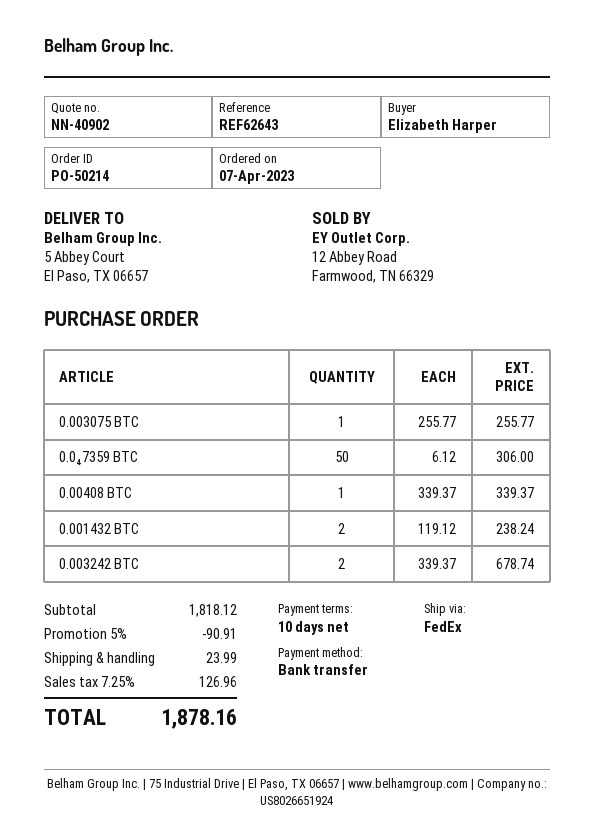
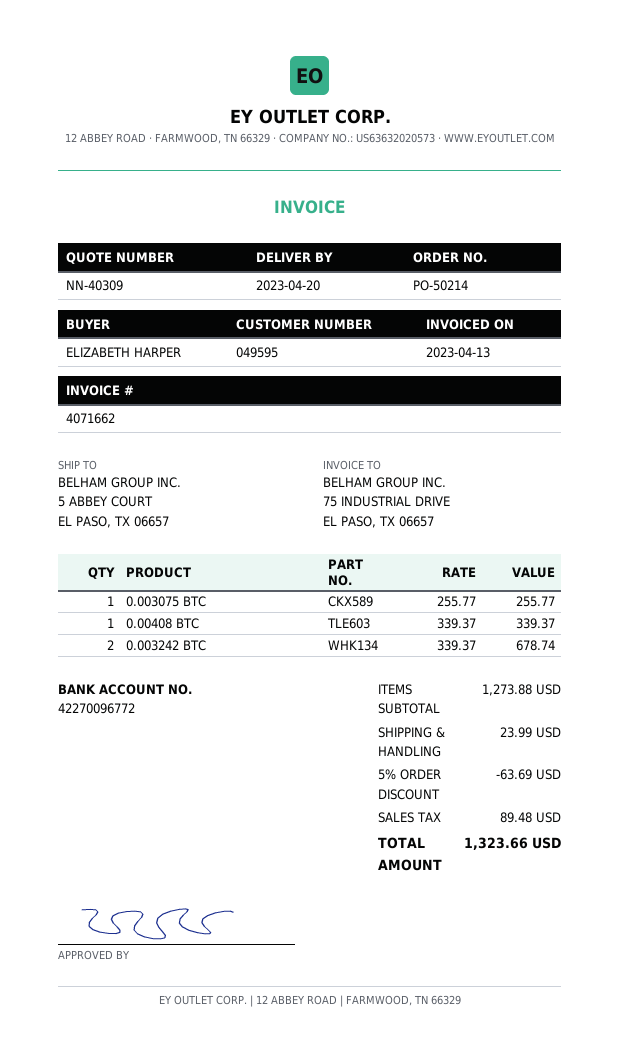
quote number: NN-40902 -> NN-40309
0.0₄7359 BTC: 50 x 6.12 = 306.00 -> none
0.001432 BTC: 2 x 119.12 = 238.24 -> none
subtotal: 1818.12 -> 1273.88
discount: 5% = 90.91 -> 5% = 63.69
tax: 126.96 -> 89.48
total: 1878.16 -> 1323.66

